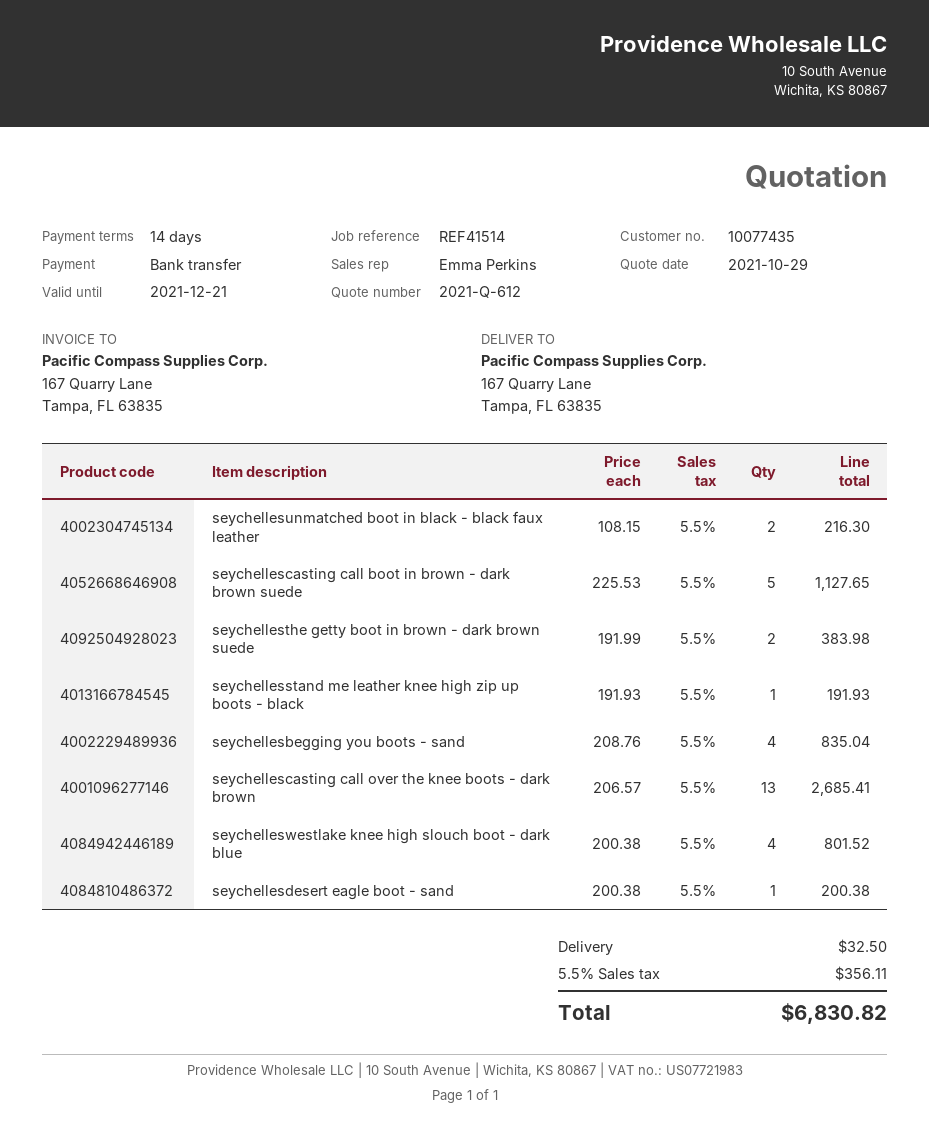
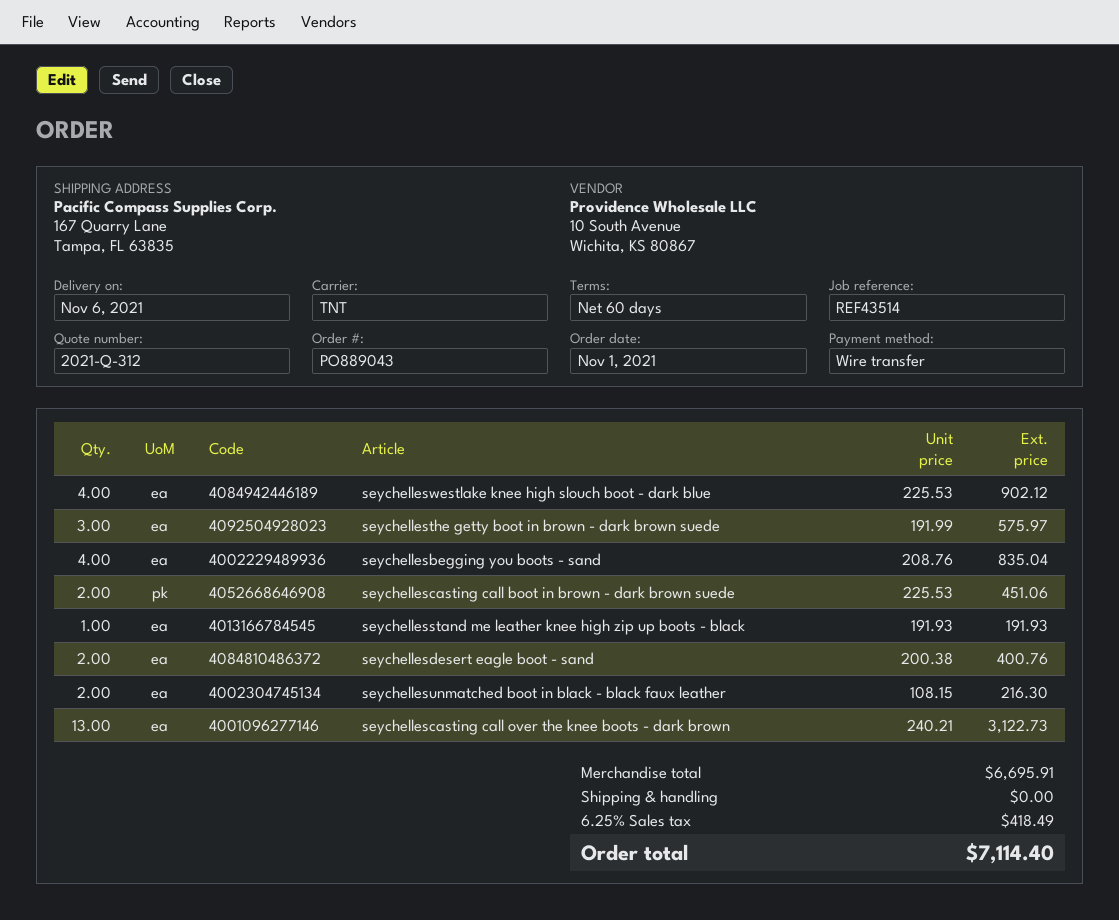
quote number: 2021-Q-612 -> 2021-Q-312
payment terms: 14 days -> 60 days
reference: REF41514 -> REF43514
seychellescasting call boot in brown - dark brown suede: 5 x 225.53 = 1127.65 -> 2 x 225.53 = 451.06
seychellesthe getty boot in brown - dark brown suede: 2 x 191.99 = 383.98 -> 3 x 191.99 = 575.97
seychellescasting call over the knee boots - dark brown: 13 x 206.57 = 2685.41 -> 13 x 240.21 = 3122.73
seychelleswestlake knee high slouch boot - dark blue: 4 x 200.38 = 801.52 -> 4 x 225.53 = 902.12
seychellesdesert eagle boot - sand: 1 x 200.38 = 200.38 -> 2 x 200.38 = 400.76
shipping: 32.50 -> 0.00
tax: 5.5% = 356.11 -> 6.25% = 418.49
total: 6830.82 -> 7114.40

